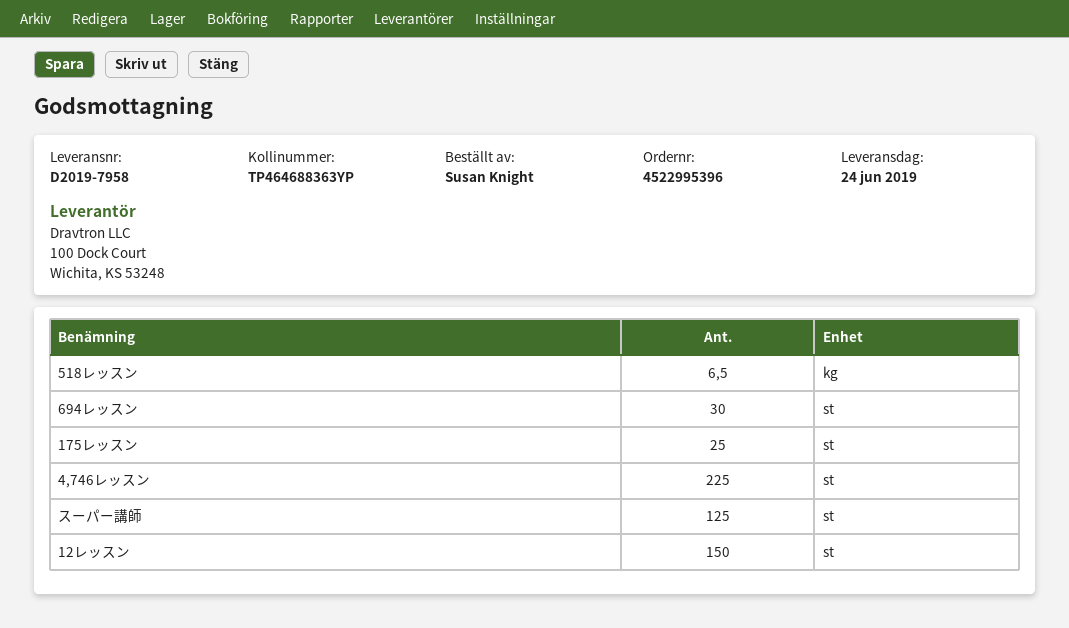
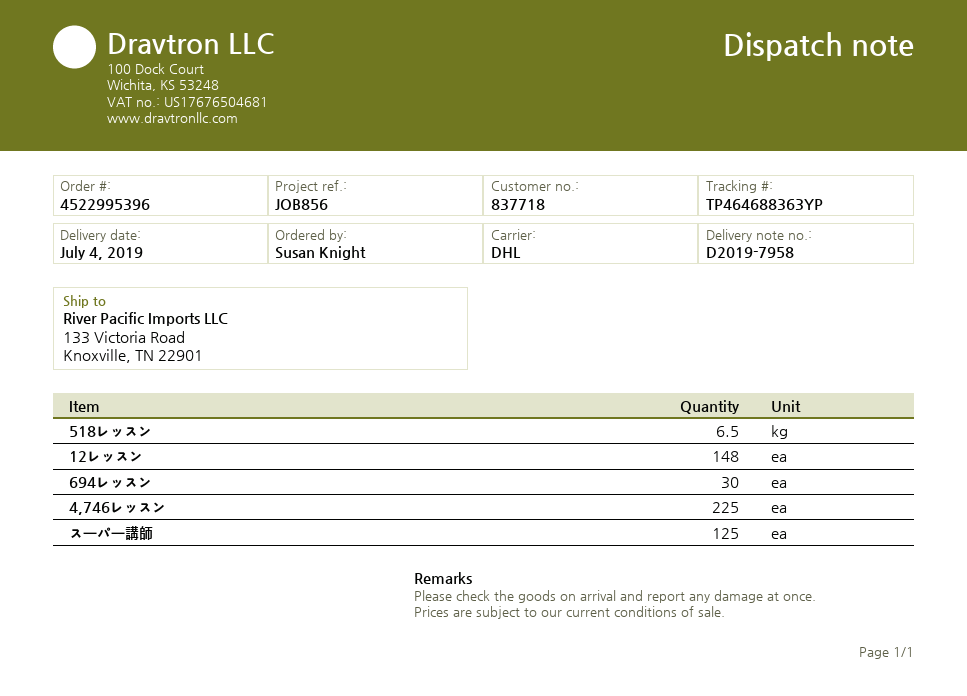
delivery date: 2019-06-24 -> 2019-07-04
175レッスン: 25 -> none
12レッスン: 150 -> 148

